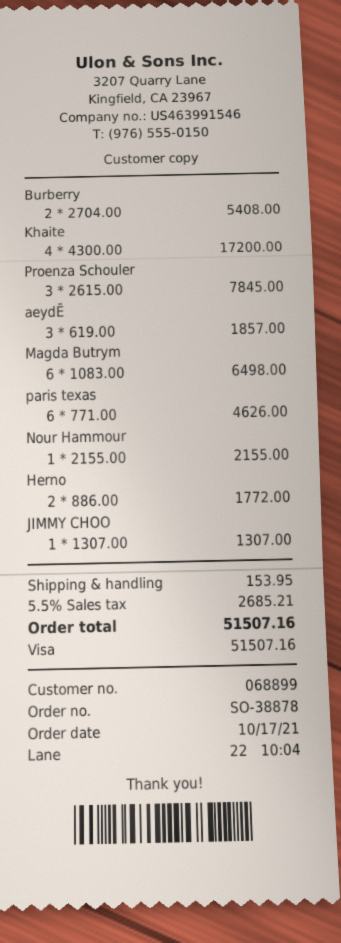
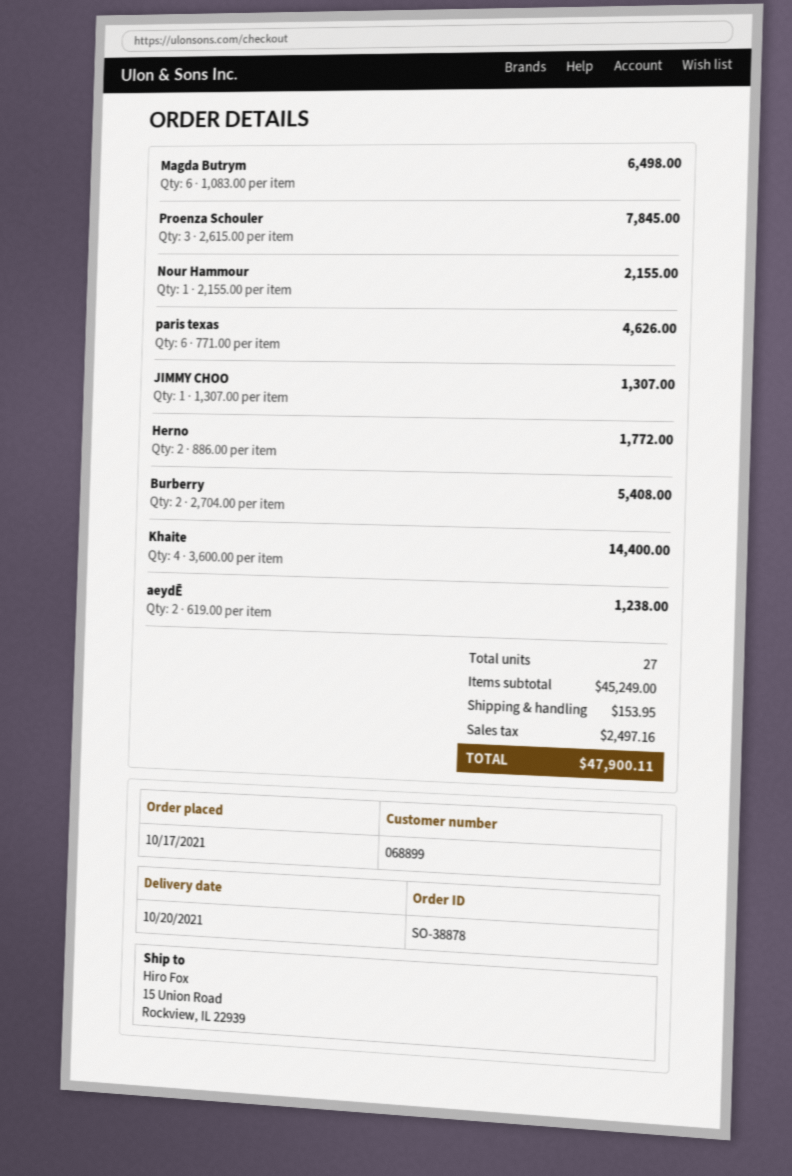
Khaite: 4 x 4300.00 = 17200.00 -> 4 x 3600.00 = 14400.00
aeydĒ: 3 x 619.00 = 1857.00 -> 2 x 619.00 = 1238.00
tax: 2685.21 -> 2497.16
total: 51507.16 -> 47900.11

